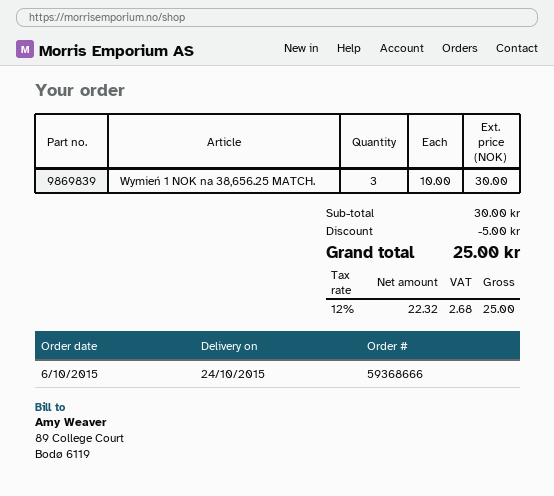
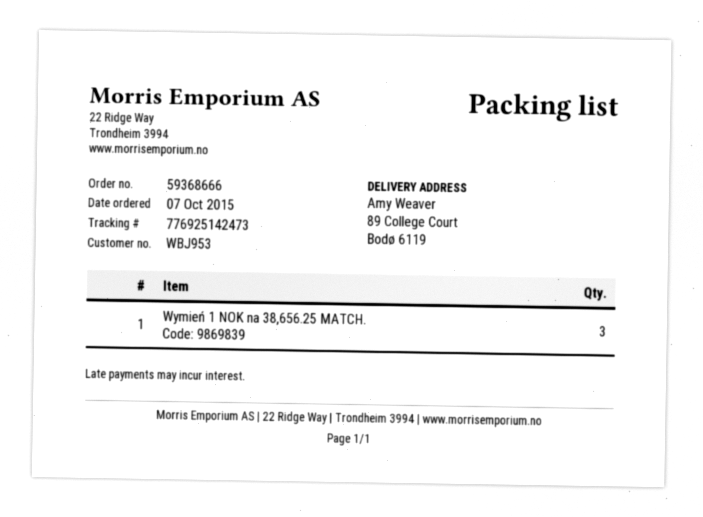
order date: 2015-10-06 -> 2015-10-07

